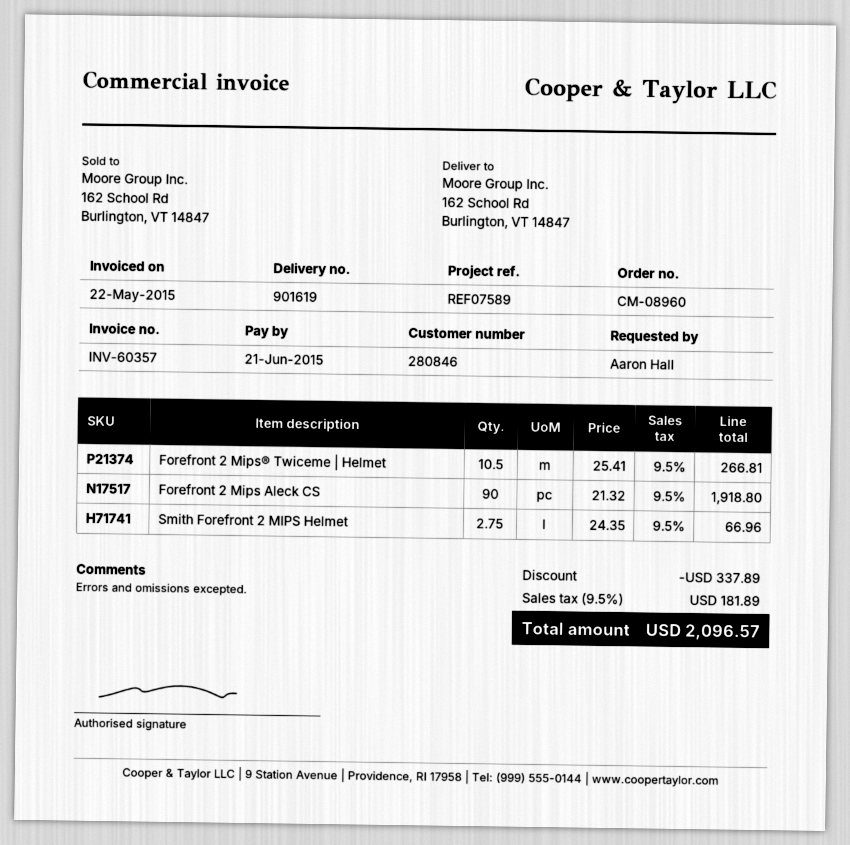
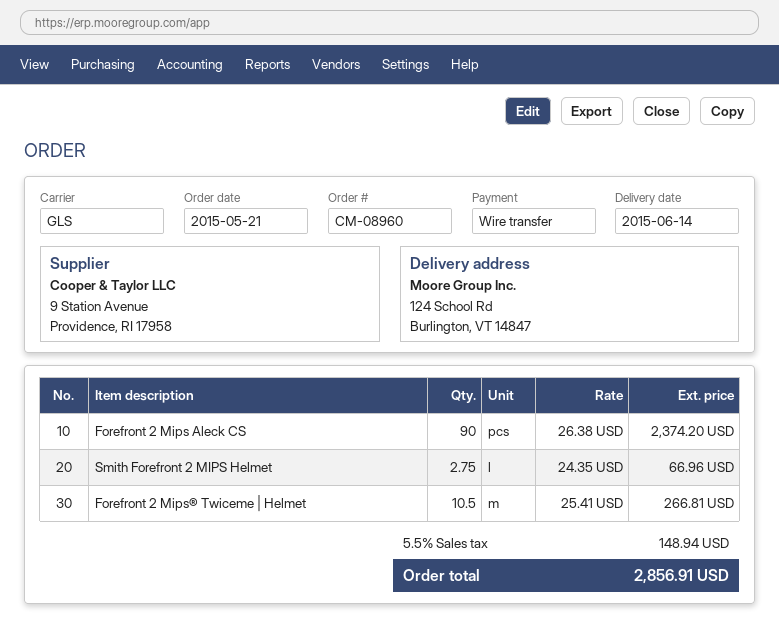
ship to: 162 School Rd, Burlington, VT 14847 -> 124 School Rd, Burlington, VT 14847
Forefront 2 Mips Aleck CS: 90 x 21.32 = 1918.80 -> 90 x 26.38 = 2374.20
discount: 337.89 -> none
tax: 9.5% = 181.89 -> 5.5% = 148.94
total: 2096.57 -> 2856.91

